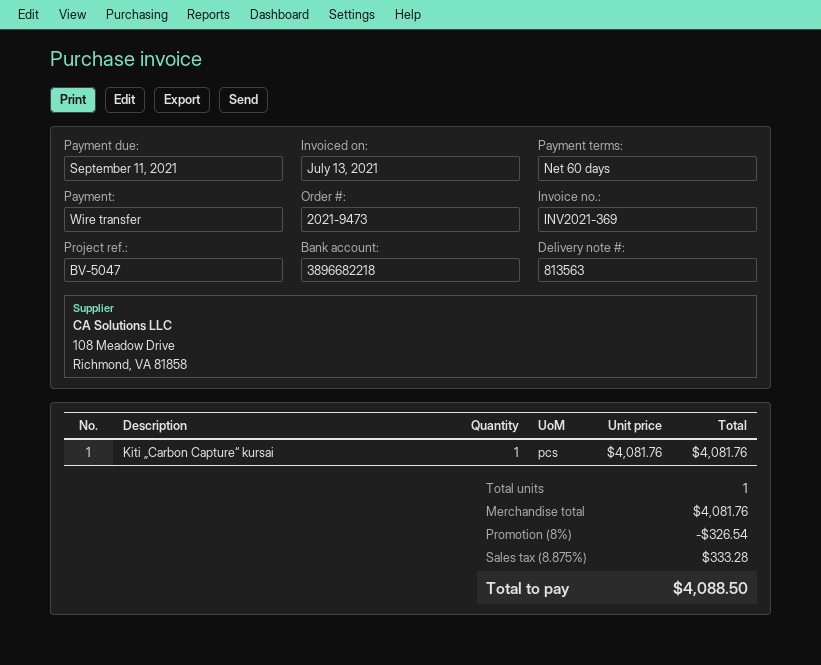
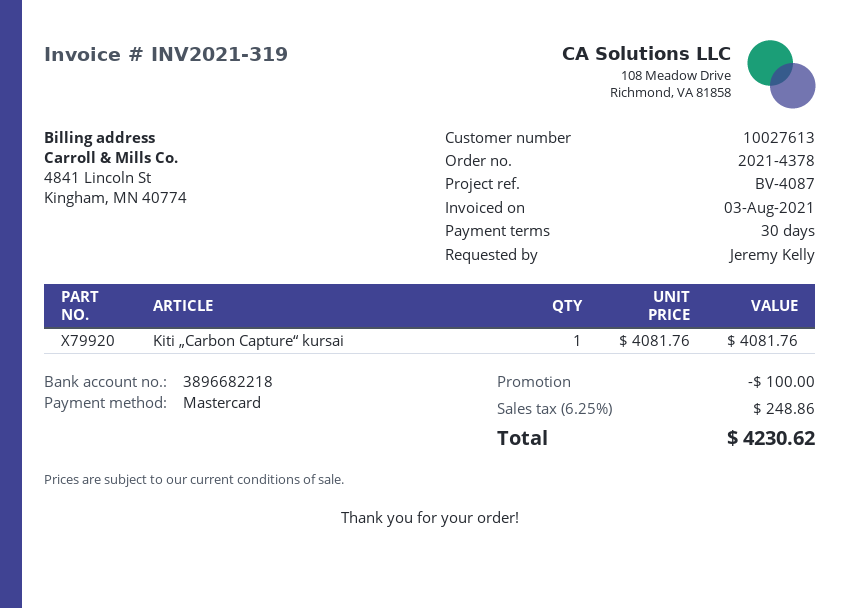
order number: 2021-9473 -> 2021-4378
invoice number: INV2021-369 -> INV2021-319
invoice date: 2021-07-13 -> 2021-08-03
payment terms: 60 days -> 30 days
reference: BV-5047 -> BV-4087
payment method: bank transfer -> Mastercard
discount: 326.54 -> 100.00
tax: 8.875% = 333.28 -> 6.25% = 248.86
total: 4088.50 -> 4230.62

